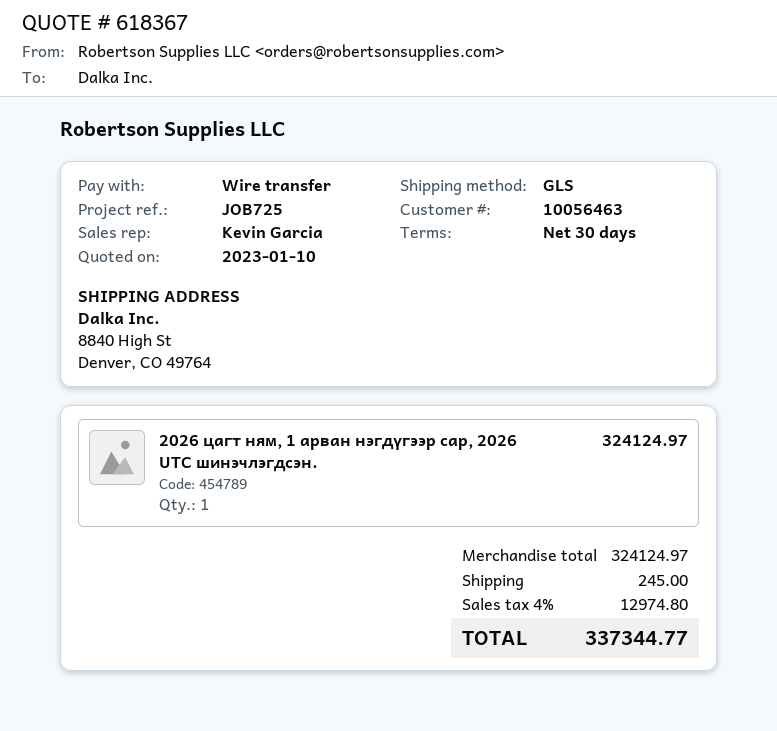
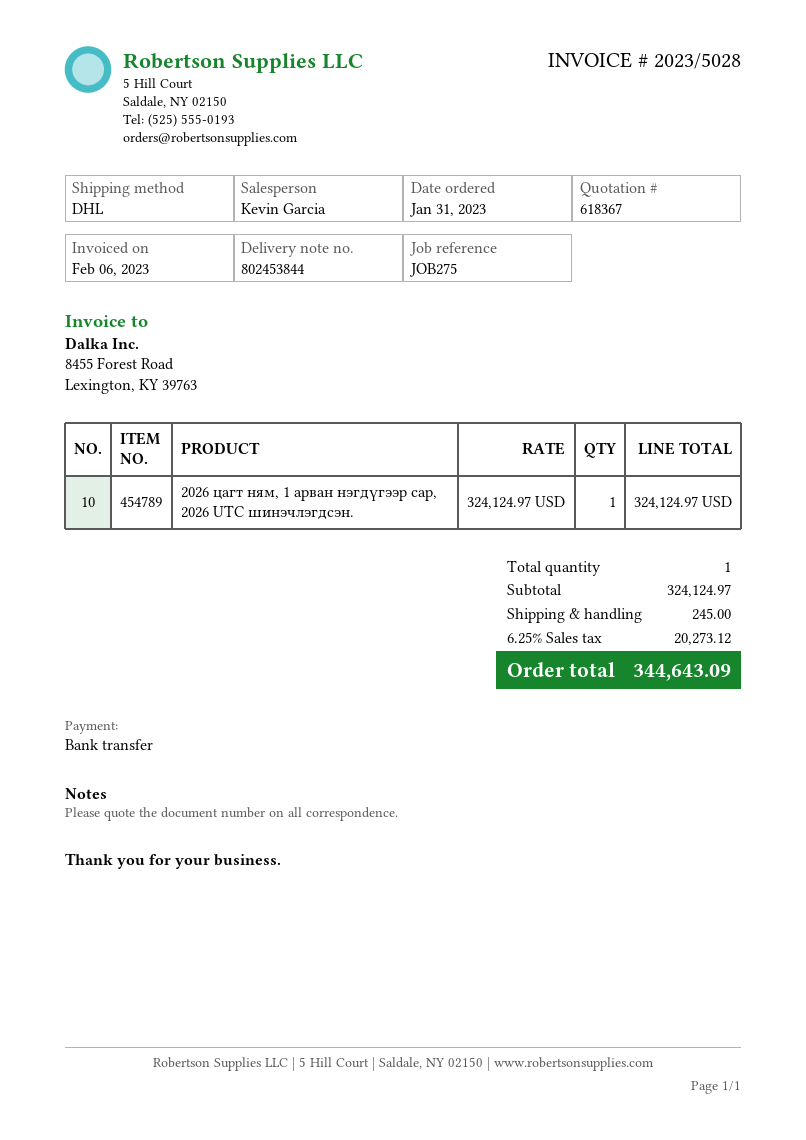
reference: JOB725 -> JOB275
shipping method: GLS -> DHL
tax: 4% = 12974.80 -> 6.25% = 20273.12
total: 337344.77 -> 344643.09

